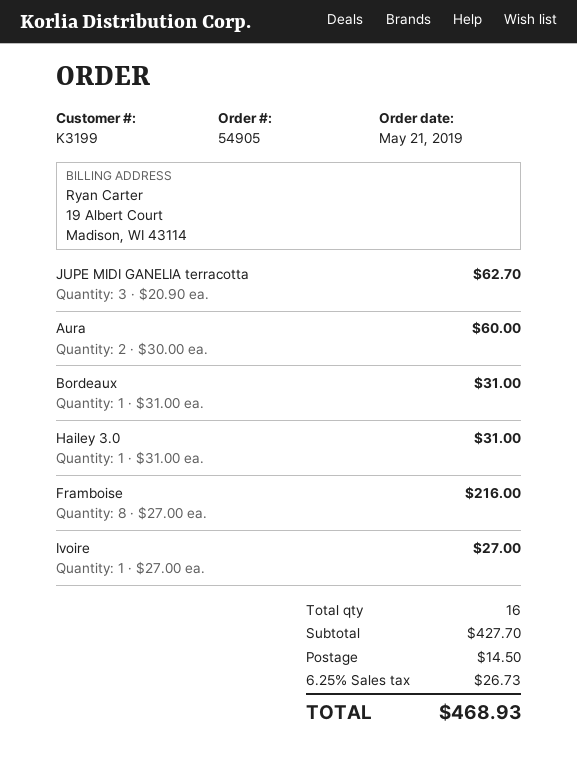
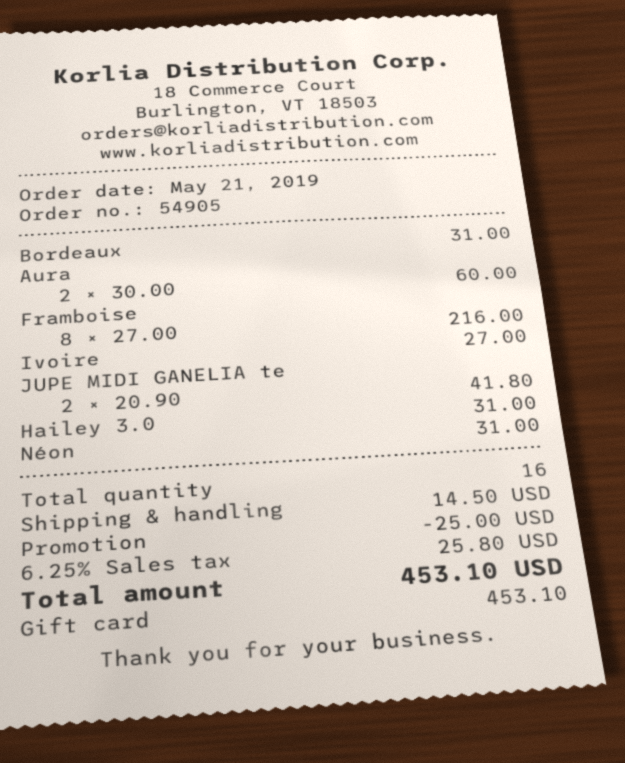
JUPE MIDI GANELIA terracotta: 3 x 20.90 = 62.70 -> 2 x 20.90 = 41.80
Néon: none -> 1 x 31.00 = 31.00
discount: none -> 25.00
tax: 6.25% = 26.73 -> 6.25% = 25.80
total: 468.93 -> 453.10

